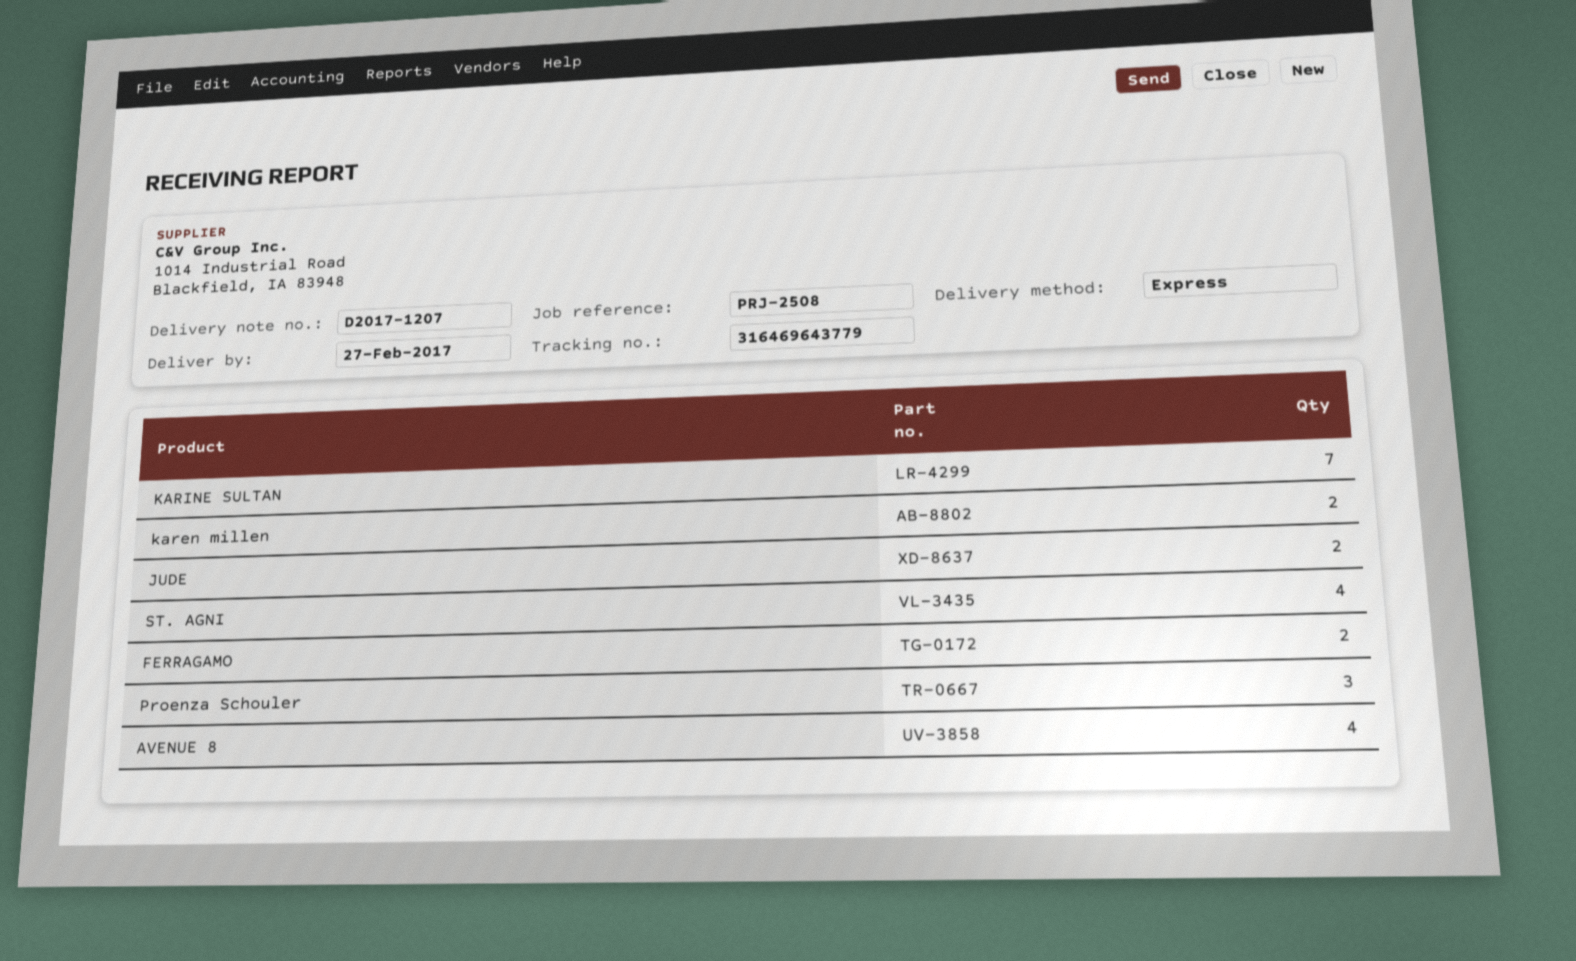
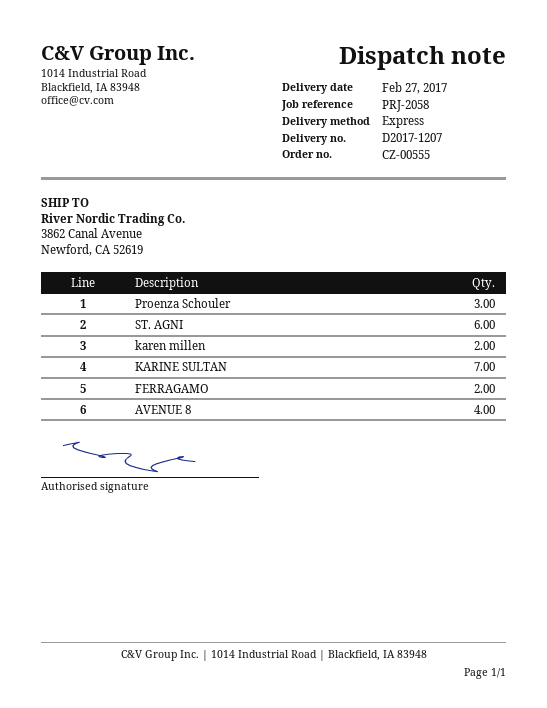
reference: PRJ-2508 -> PRJ-2058
JUDE: 2 -> none
ST. AGNI: 4 -> 6

